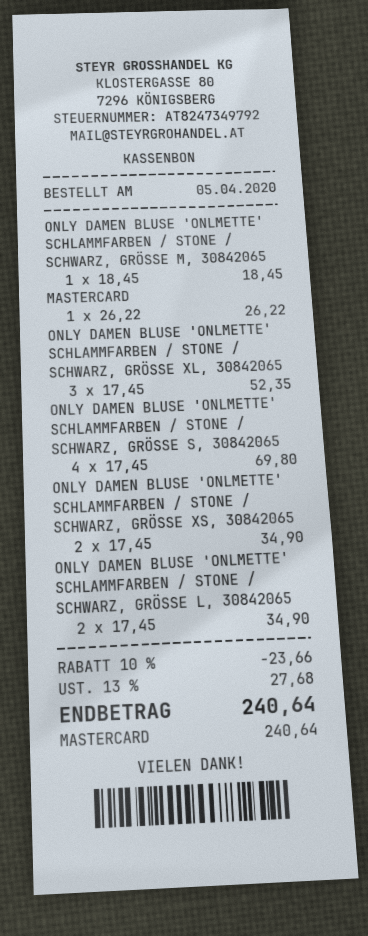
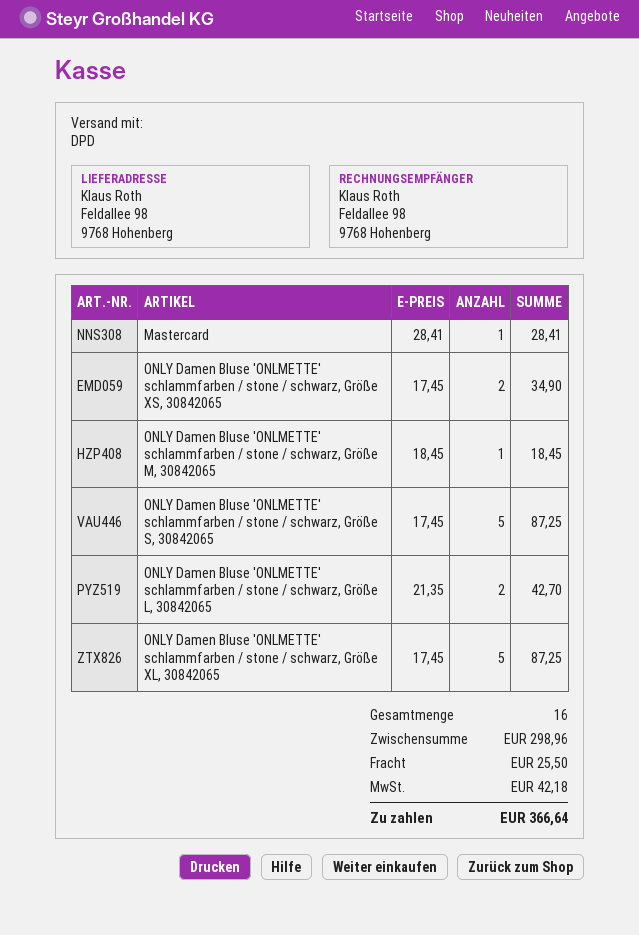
MASTERCARD: 1 x 26.22 = 26.22 -> 1 x 28.41 = 28.41
ONLY DAMEN BLUSE 'ONLMETTE' SCHLAMMFARBEN / STONE / SCHWARZ, GRÖSSE XL, 30842065: 3 x 17.45 = 52.35 -> 5 x 17.45 = 87.25
ONLY DAMEN BLUSE 'ONLMETTE' SCHLAMMFARBEN / STONE / SCHWARZ, GRÖSSE S, 30842065: 4 x 17.45 = 69.80 -> 5 x 17.45 = 87.25
ONLY DAMEN BLUSE 'ONLMETTE' SCHLAMMFARBEN / STONE / SCHWARZ, GRÖSSE L, 30842065: 2 x 17.45 = 34.90 -> 2 x 21.35 = 42.70
discount: 10% = 23.66 -> none
shipping: none -> 25.50
tax: 27.68 -> 42.18
total: 240.64 -> 366.64

